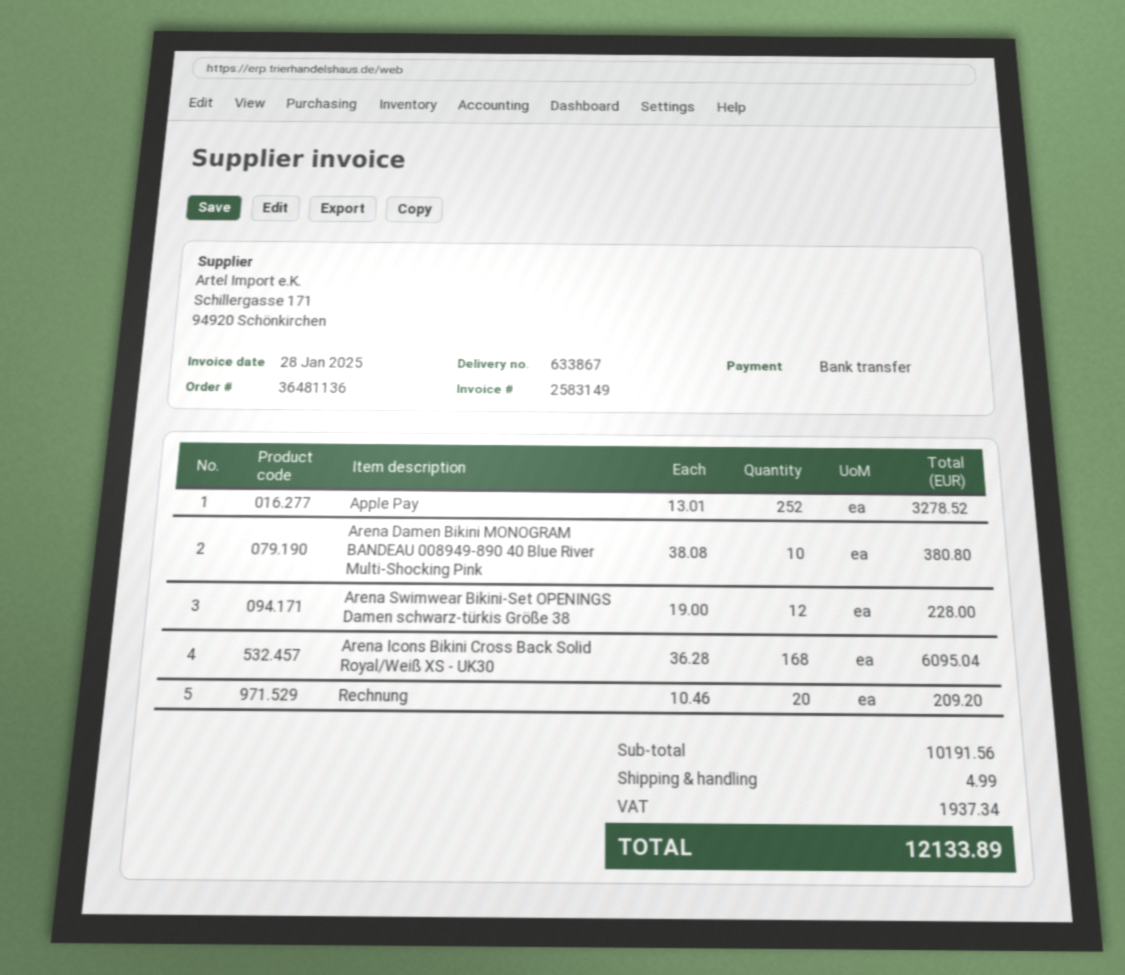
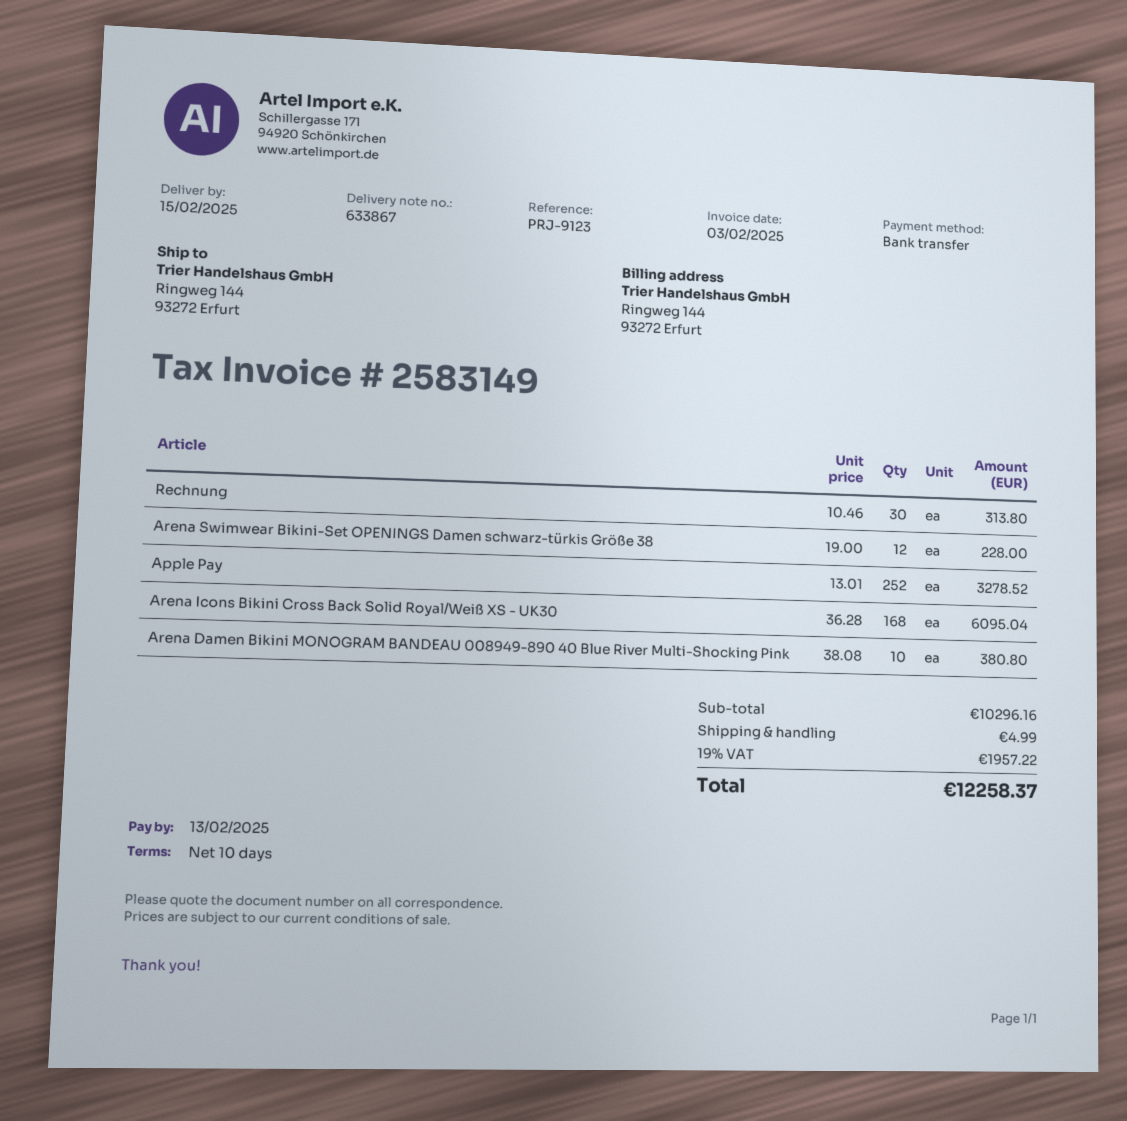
invoice date: 2025-01-28 -> 2025-02-03
Rechnung: 20 x 10.46 = 209.20 -> 30 x 10.46 = 313.80
subtotal: 10191.56 -> 10296.16
tax: 1937.34 -> 1957.22
total: 12133.89 -> 12258.37

